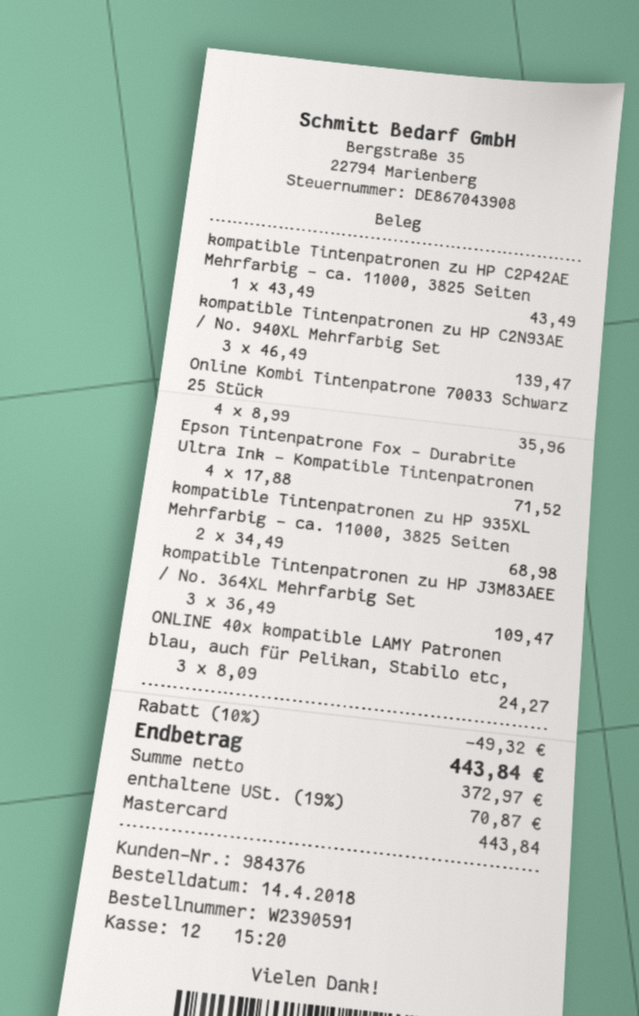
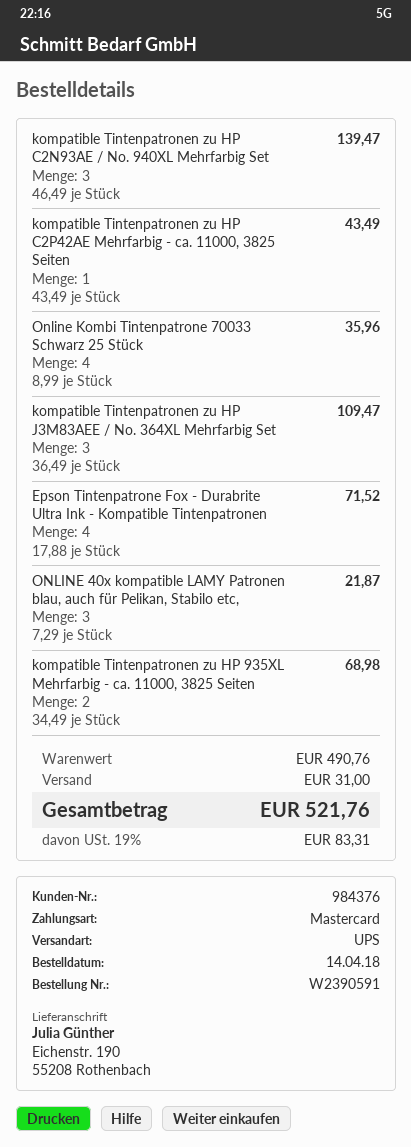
ONLINE 40x kompatible LAMY Patronen blau, auch für Pelikan, Stabilo etc,: 3 x 8.09 = 24.27 -> 3 x 7.29 = 21.87
discount: 10% = 49.32 -> none
shipping: none -> 31.00
tax: 19% = 70.87 -> 19% = 83.31
total: 443.84 -> 521.76

